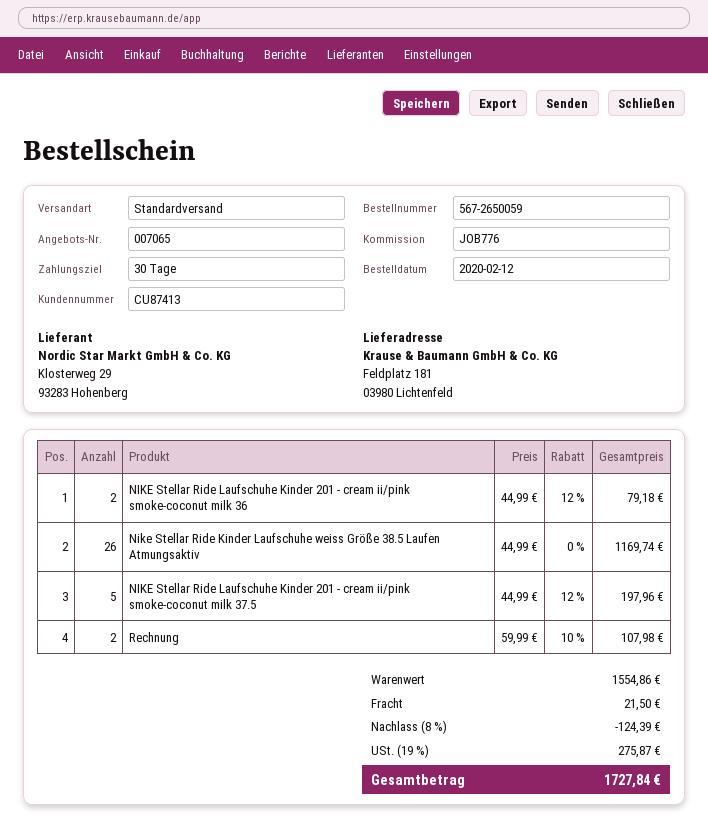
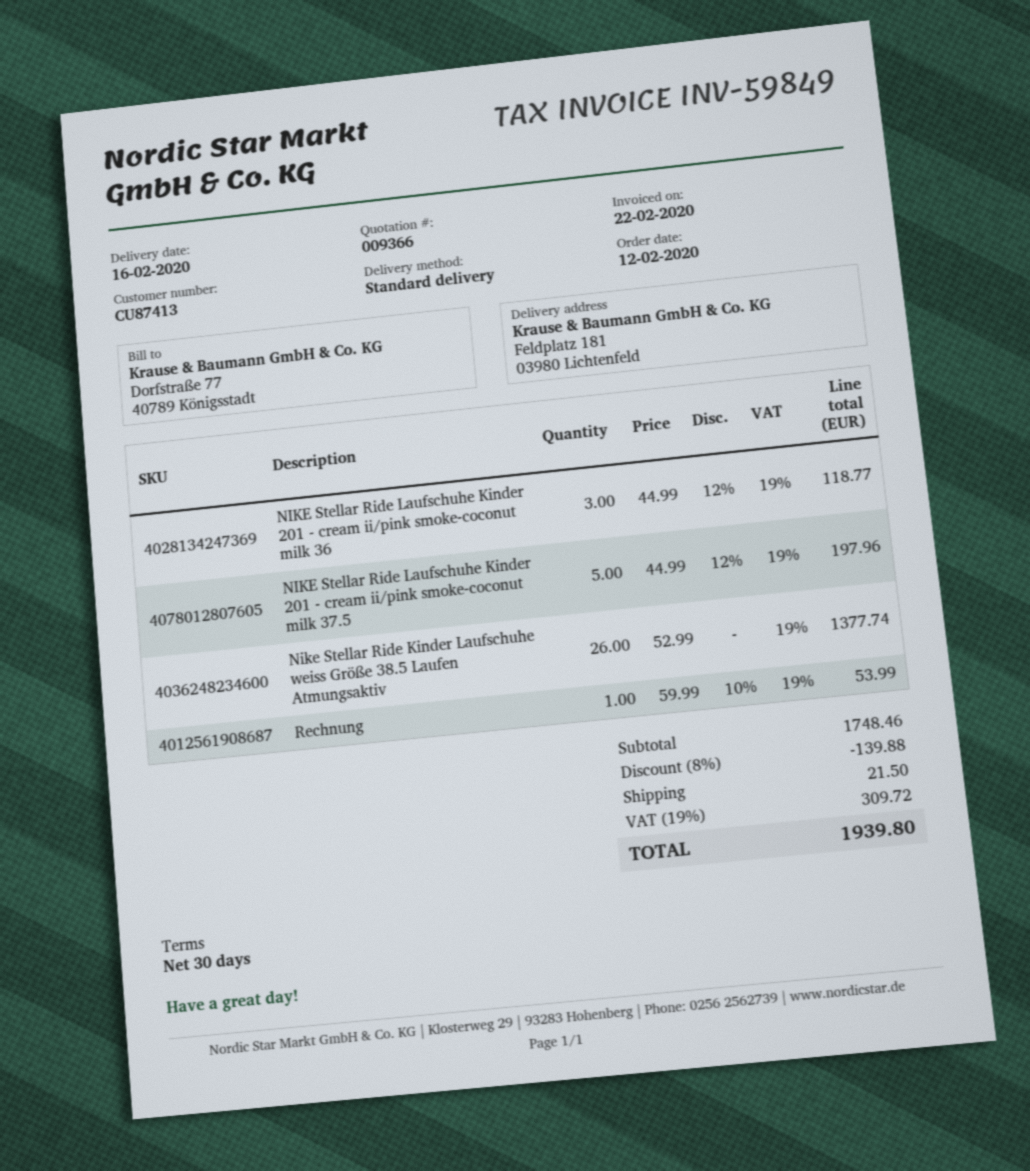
quote number: 007065 -> 009366
NIKE Stellar Ride Laufschuhe Kinder 201 - cream ii/pink smoke-coconut milk 36: 2 x 44.99 - 12% = 79.18 -> 3 x 44.99 - 12% = 118.77
Nike Stellar Ride Kinder Laufschuhe weiss Größe 38.5 Laufen Atmungsaktiv: 26 x 44.99 = 1169.74 -> 26 x 52.99 = 1377.74
Rechnung: 2 x 59.99 - 10% = 107.98 -> 1 x 59.99 - 10% = 53.99
subtotal: 1554.86 -> 1748.46
discount: 8% = 124.39 -> 8% = 139.88
tax: 19% = 275.87 -> 19% = 309.72
total: 1727.84 -> 1939.80

